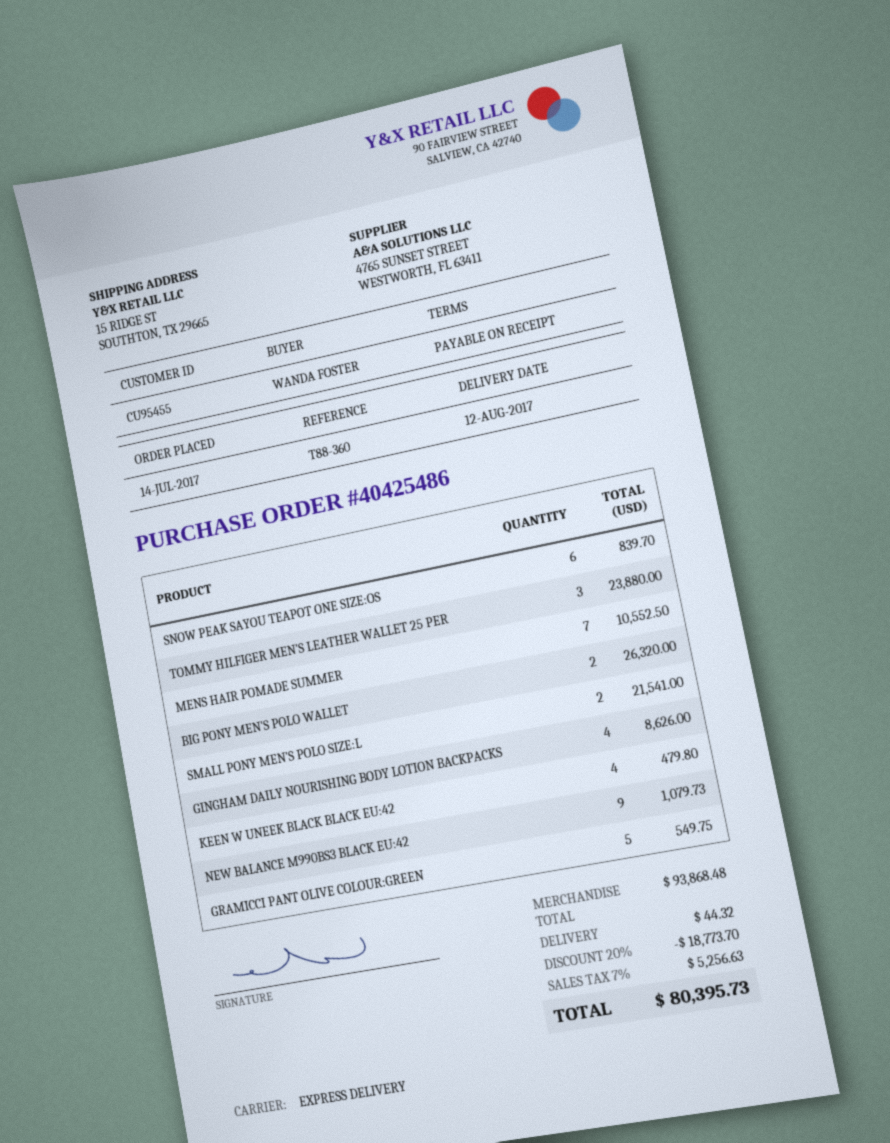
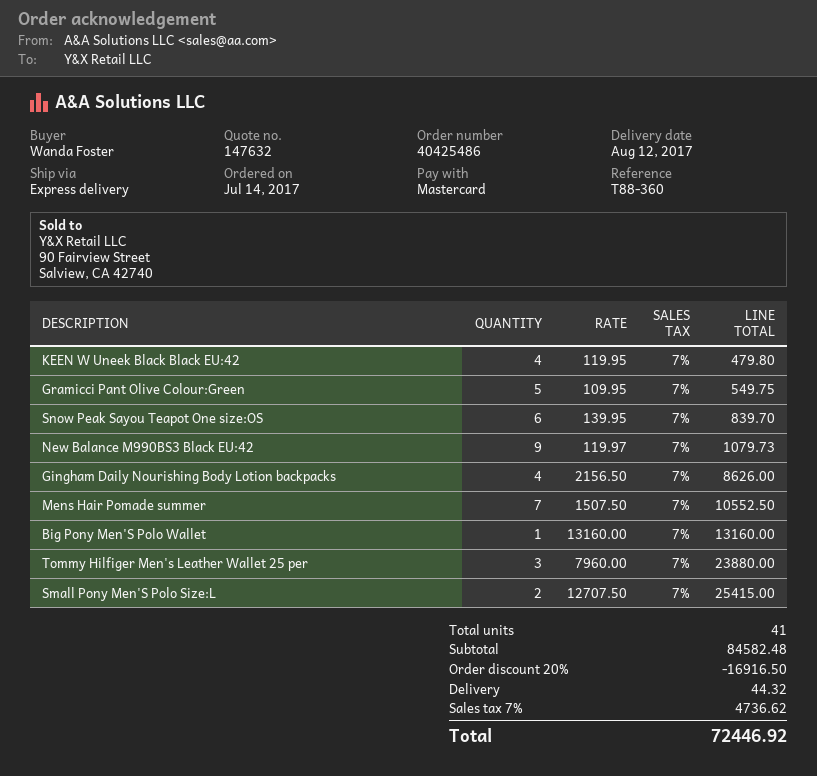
BIG PONY MEN'S POLO WALLET: 2 for 26320.00 -> 1 for 13160.00
SMALL PONY MEN'S POLO SIZE:L: 2 for 21541.00 -> 2 for 25415.00
subtotal: 93868.48 -> 84582.48
discount: 20% = 18773.70 -> 20% = 16916.50
tax: 7% = 5256.63 -> 7% = 4736.62
total: 80395.73 -> 72446.92

